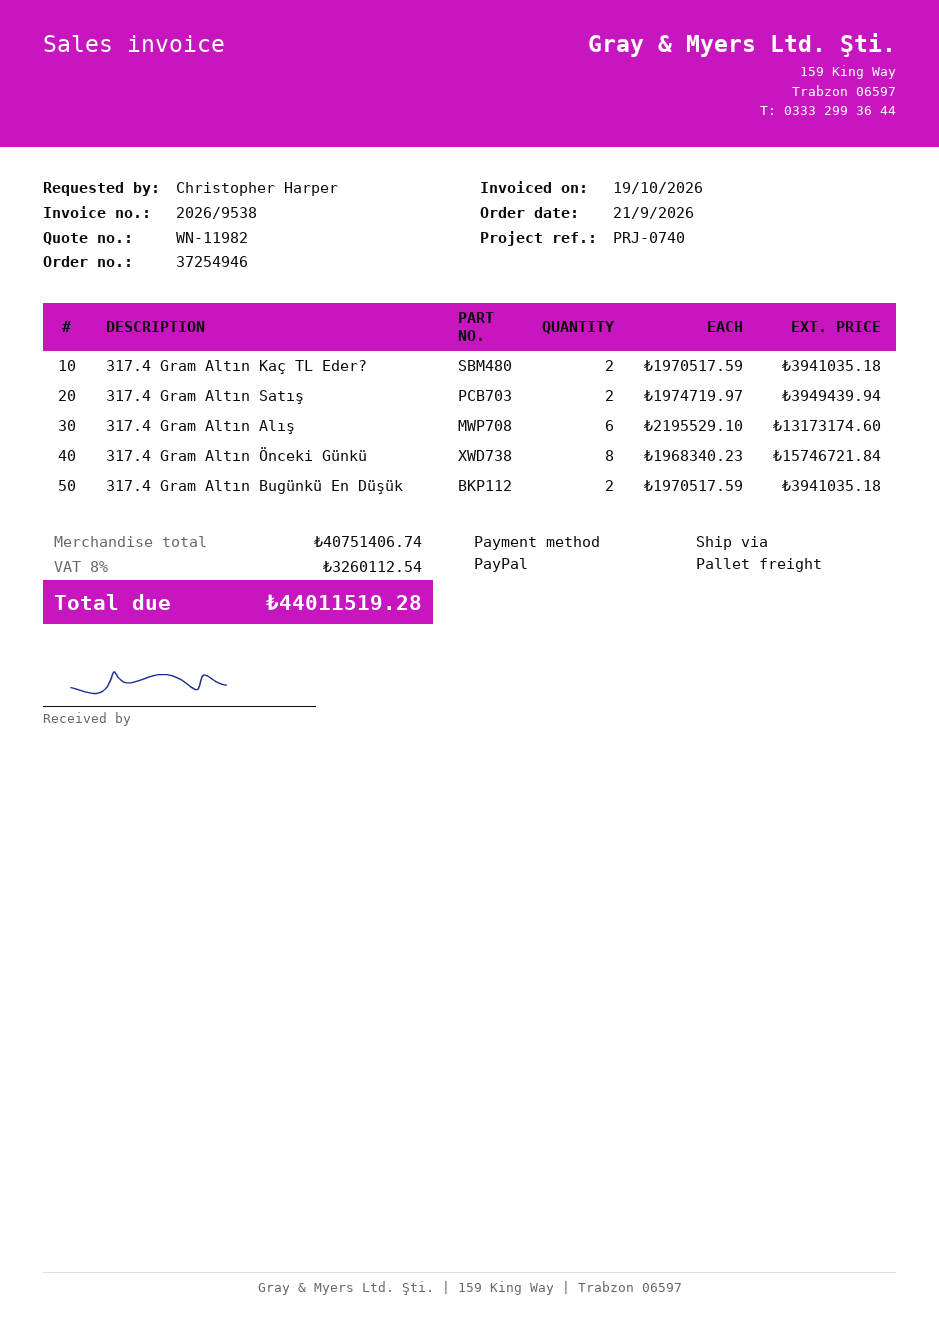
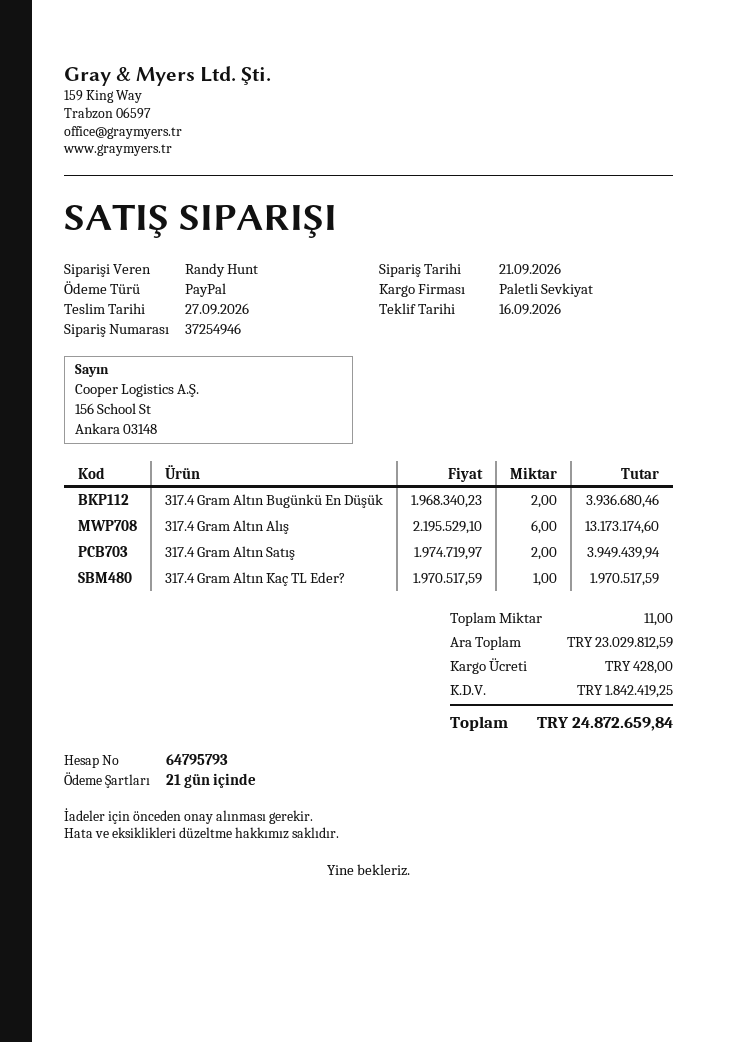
ordered by: Christopher Harper -> Randy Hunt
317.4 Gram Altın Kaç TL Eder?: 2 x 1970517.59 = 3941035.18 -> 1 x 1970517.59 = 1970517.59
317.4 Gram Altın Önceki Günkü: 8 x 1968340.23 = 15746721.84 -> none
317.4 Gram Altın Bugünkü En Düşük: 2 x 1970517.59 = 3941035.18 -> 2 x 1968340.23 = 3936680.46
subtotal: 40751406.74 -> 23029812.59
shipping: none -> 428.00
tax: 3260112.54 -> 1842419.25
total: 44011519.28 -> 24872659.84

